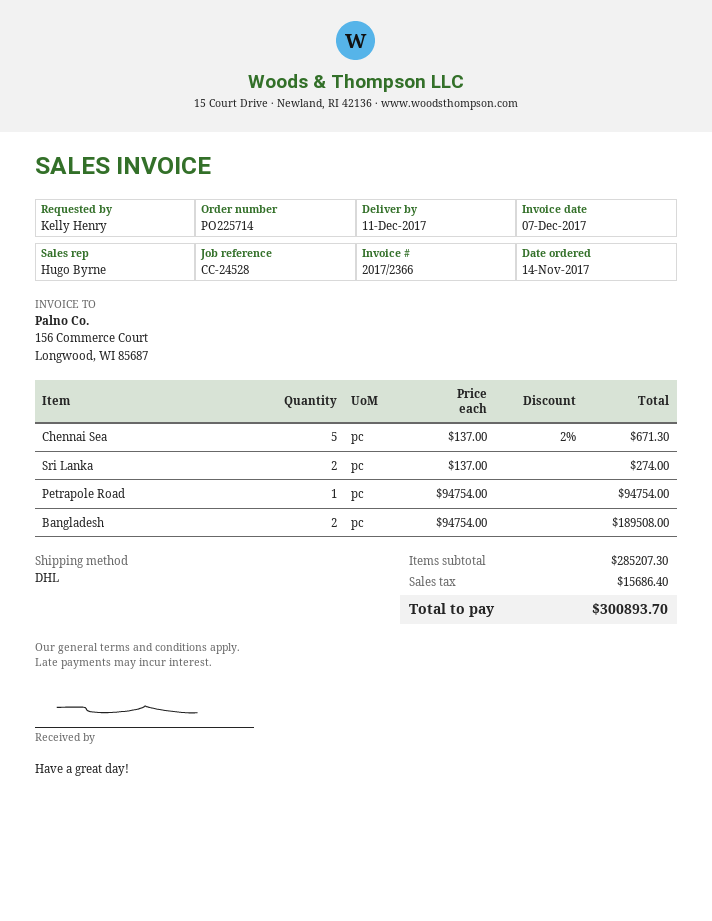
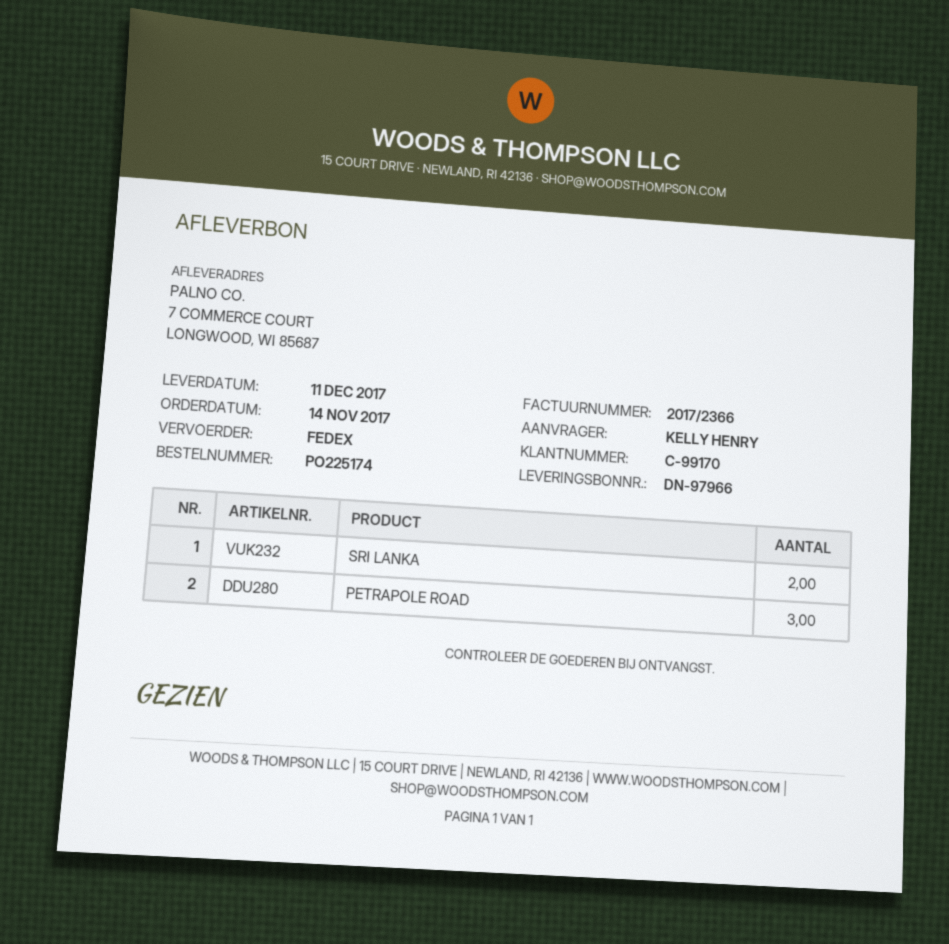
order number: PO225714 -> PO225174
shipping method: DHL -> FedEx
Chennai Sea: 5 -> none
Petrapole Road: 1 -> 3
Bangladesh: 2 -> none

